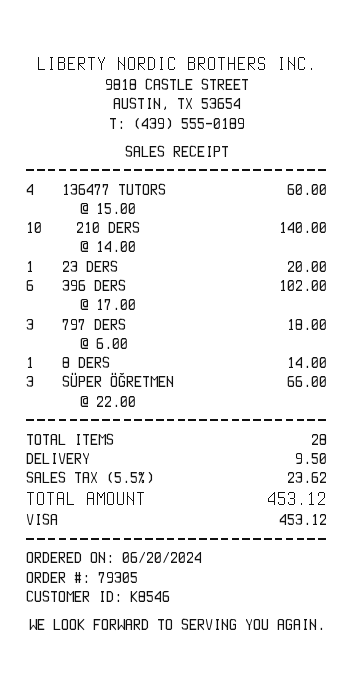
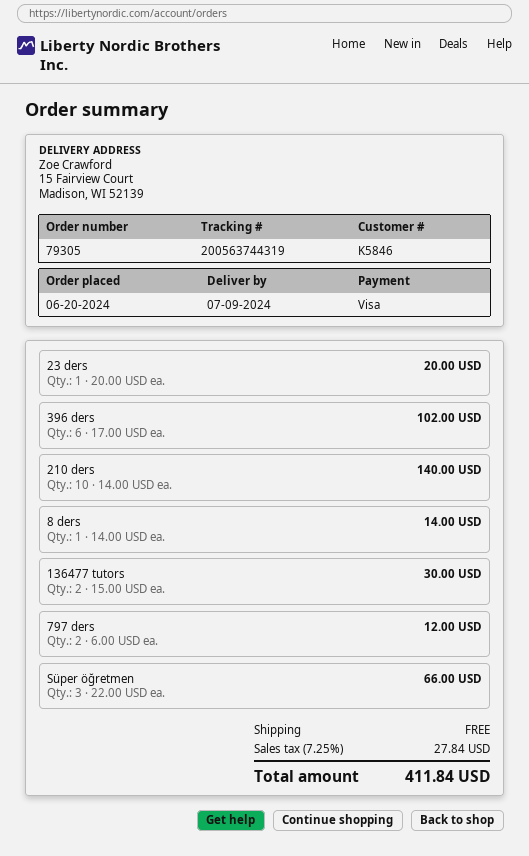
customer number: K8546 -> K5846
136477 TUTORS: 4 x 15.00 = 60.00 -> 2 x 15.00 = 30.00
797 DERS: 3 x 6.00 = 18.00 -> 2 x 6.00 = 12.00
shipping: 9.50 -> 0.00
tax: 5.5% = 23.62 -> 7.25% = 27.84
total: 453.12 -> 411.84

